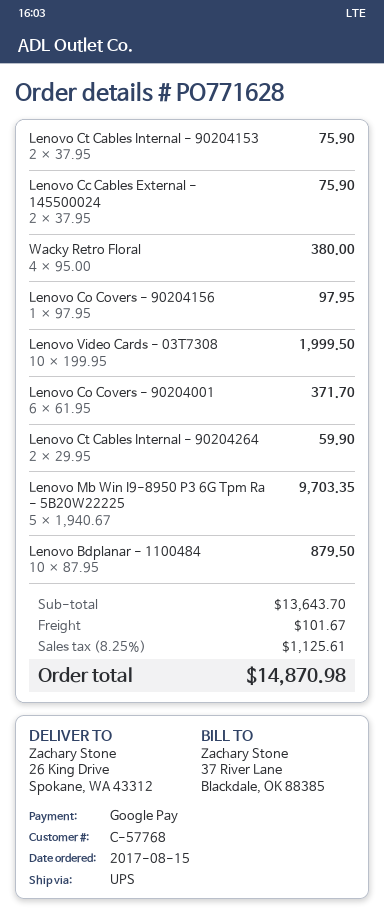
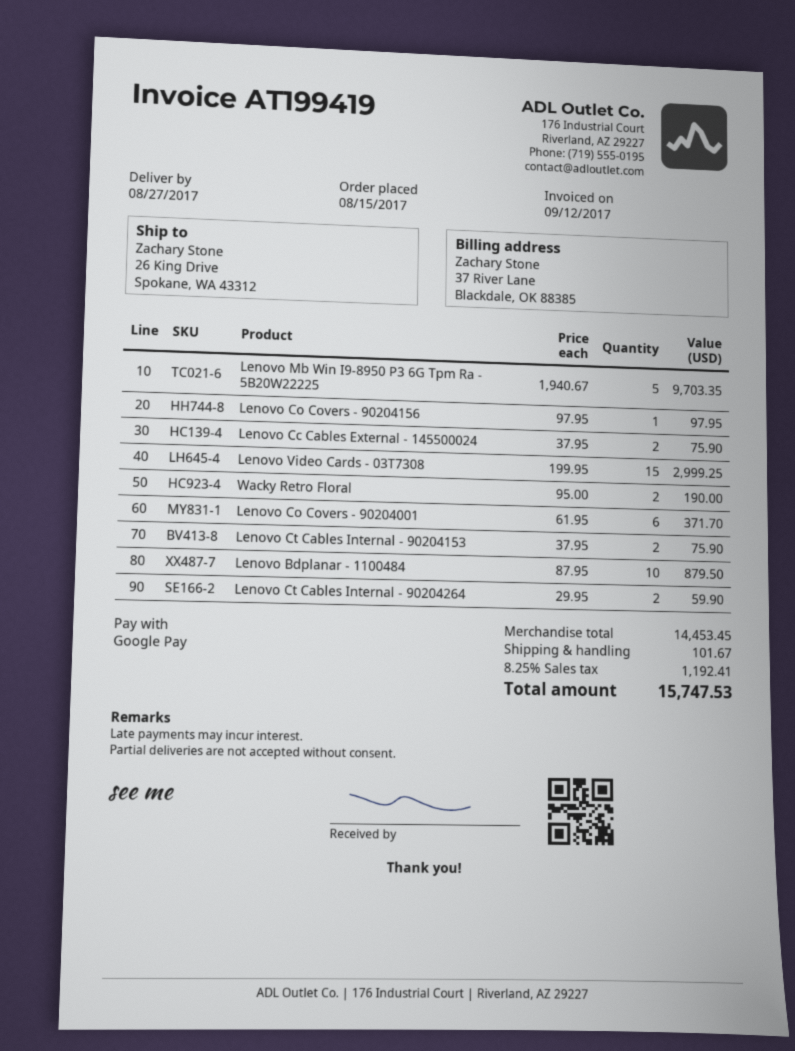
Wacky Retro Floral: 4 x 95.00 = 380.00 -> 2 x 95.00 = 190.00
Lenovo Video Cards - 03T7308: 10 x 199.95 = 1999.50 -> 15 x 199.95 = 2999.25
subtotal: 13643.70 -> 14453.45
tax: 8.25% = 1125.61 -> 8.25% = 1192.41
total: 14870.98 -> 15747.53

